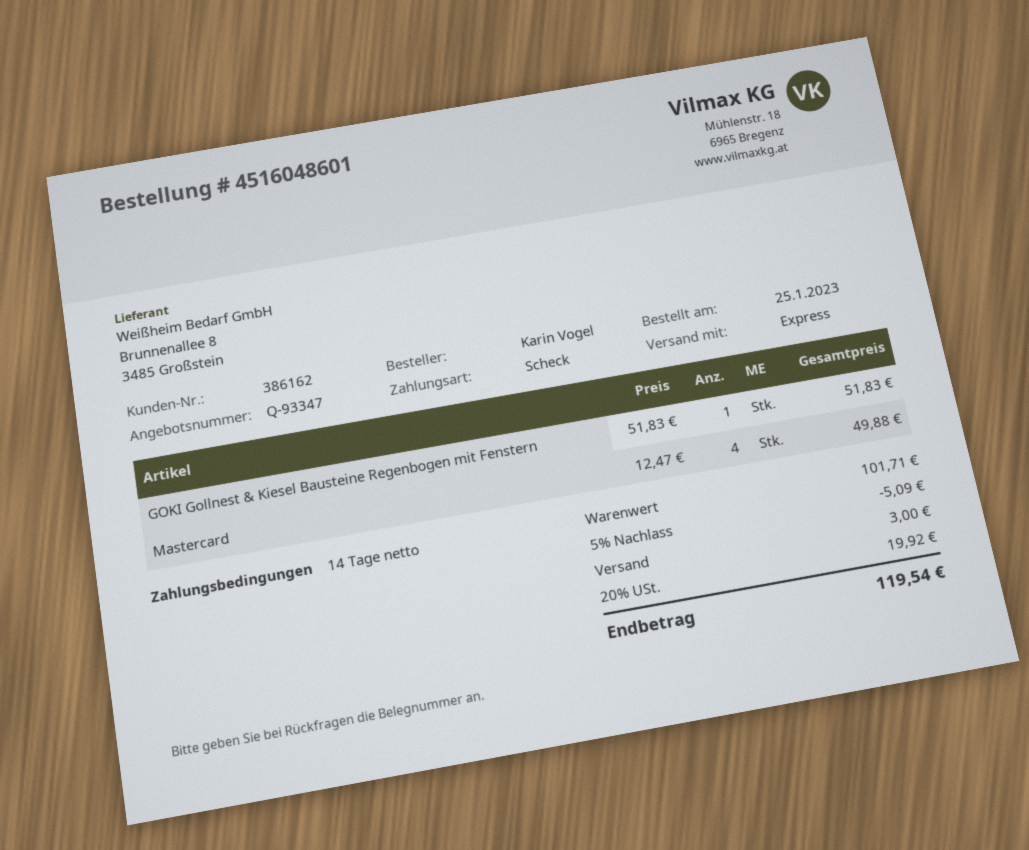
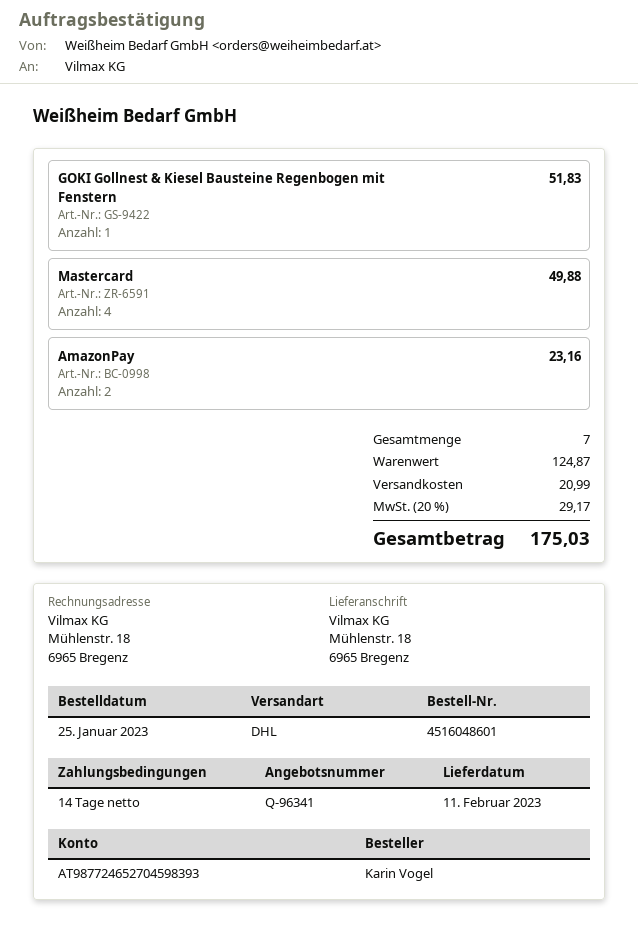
quote number: Q-93347 -> Q-96341
shipping method: express -> DHL
AmazonPay: none -> 2 for 23.16
subtotal: 101.71 -> 124.87
discount: 5% = 5.09 -> none
shipping: 3.00 -> 20.99
tax: 20% = 19.92 -> 20% = 29.17
total: 119.54 -> 175.03

